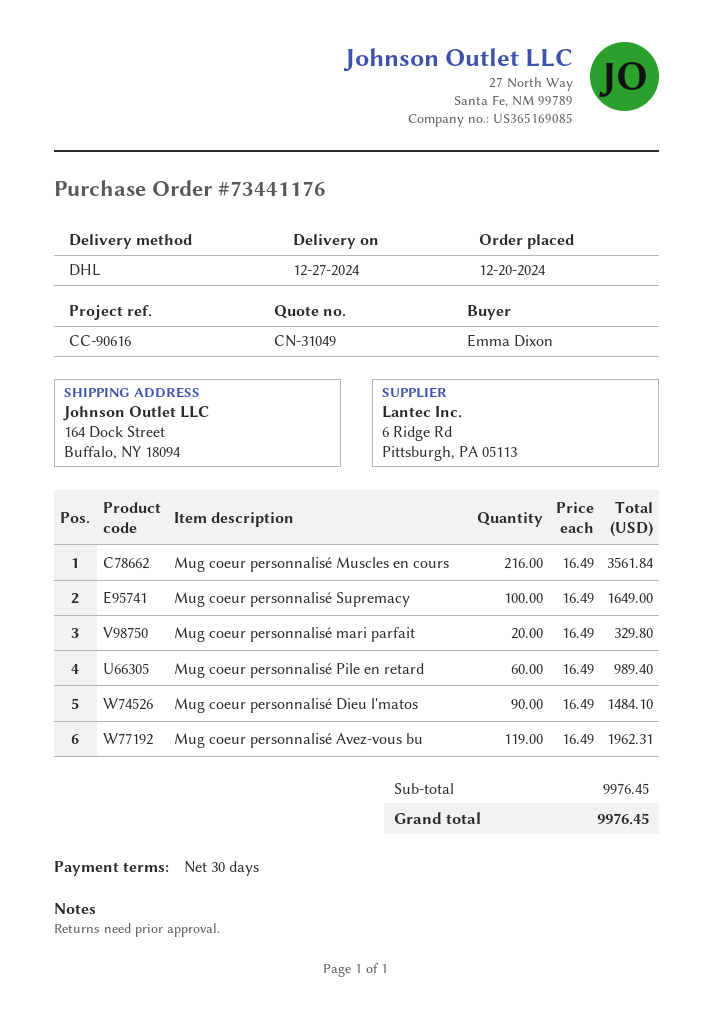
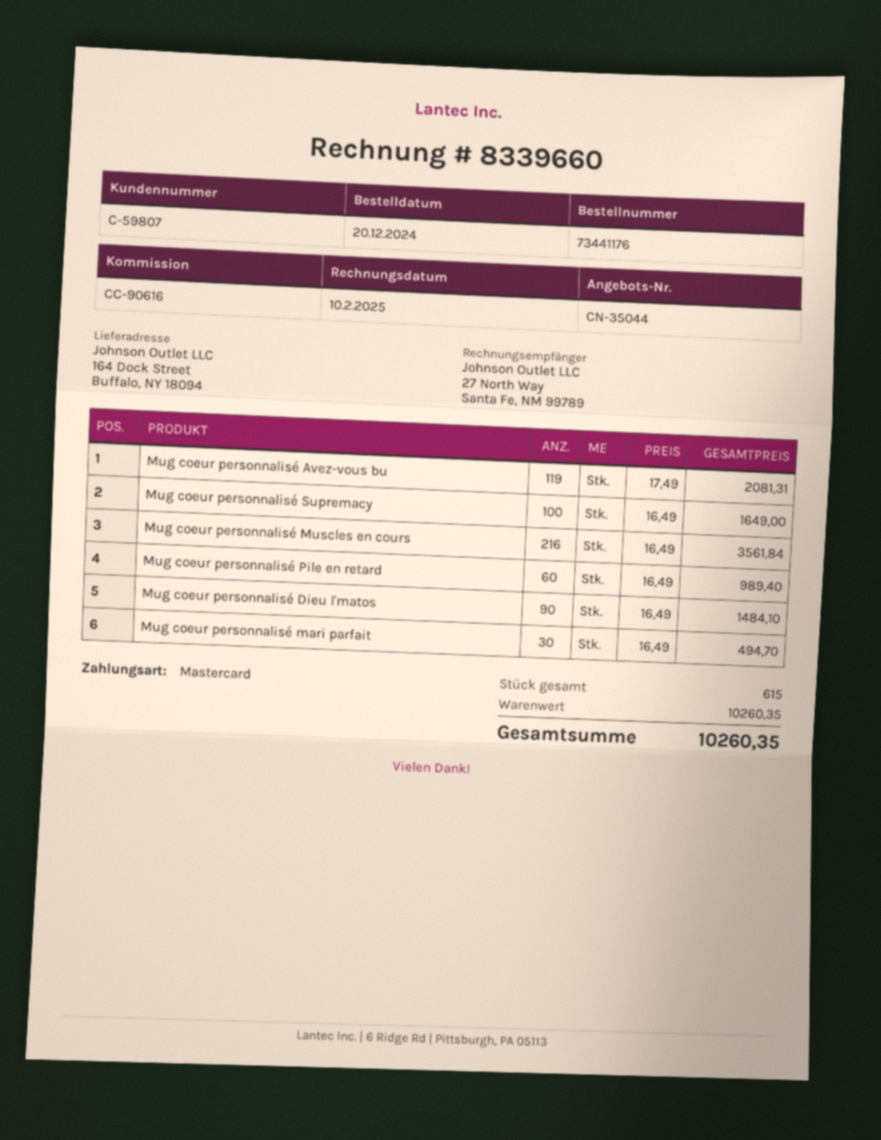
quote number: CN-31049 -> CN-35044
Mug coeur personnalisé mari parfait: 20 x 16.49 = 329.80 -> 30 x 16.49 = 494.70
Mug coeur personnalisé Avez-vous bu: 119 x 16.49 = 1962.31 -> 119 x 17.49 = 2081.31
subtotal: 9976.45 -> 10260.35
total: 9976.45 -> 10260.35

